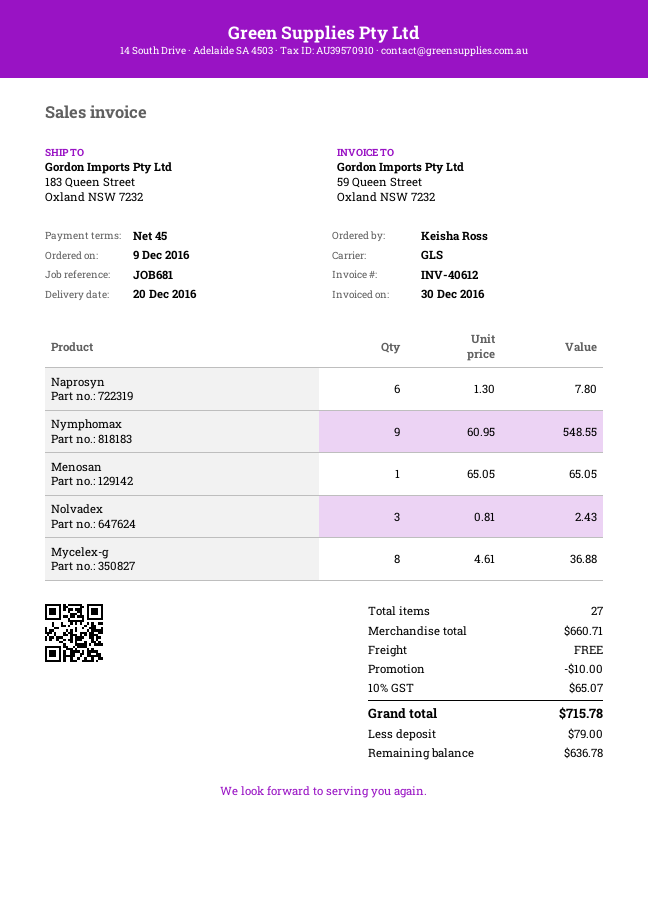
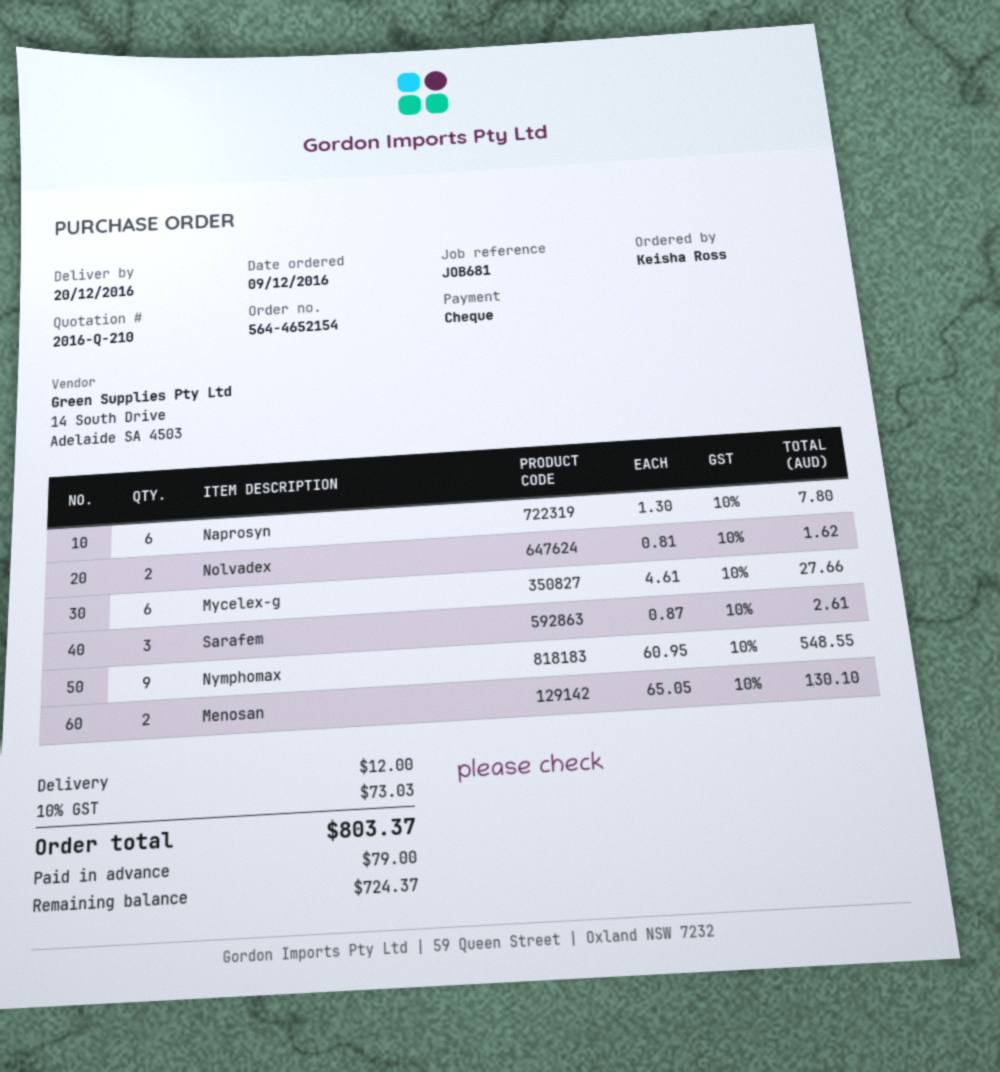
Menosan: 1 x 65.05 = 65.05 -> 2 x 65.05 = 130.10
Nolvadex: 3 x 0.81 = 2.43 -> 2 x 0.81 = 1.62
Mycelex-g: 8 x 4.61 = 36.88 -> 6 x 4.61 = 27.66
Sarafem: none -> 3 x 0.87 = 2.61
discount: 10.00 -> none
shipping: 0.00 -> 12.00
tax: 10% = 65.07 -> 10% = 73.03
total: 715.78 -> 803.37
balance: 636.78 -> 724.37

